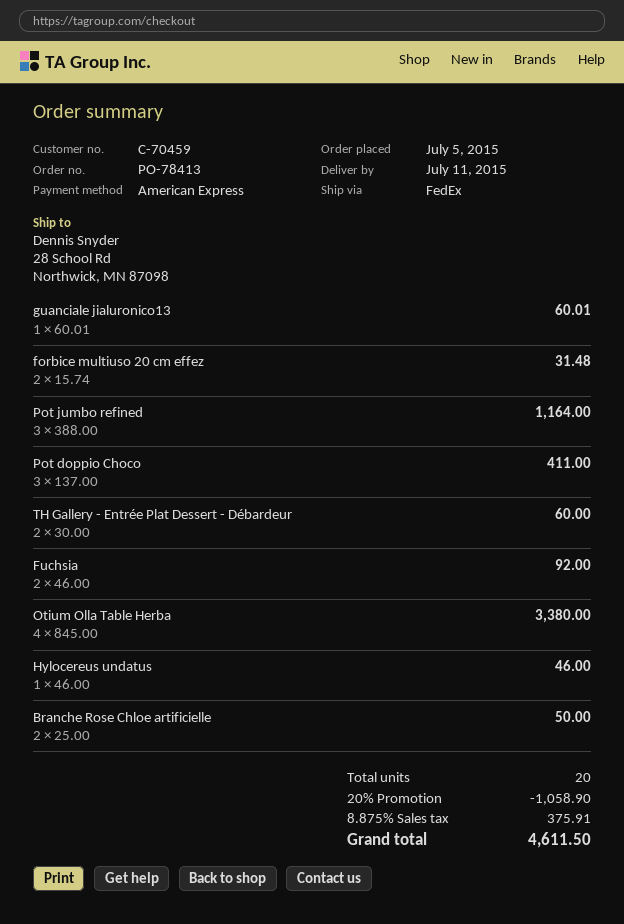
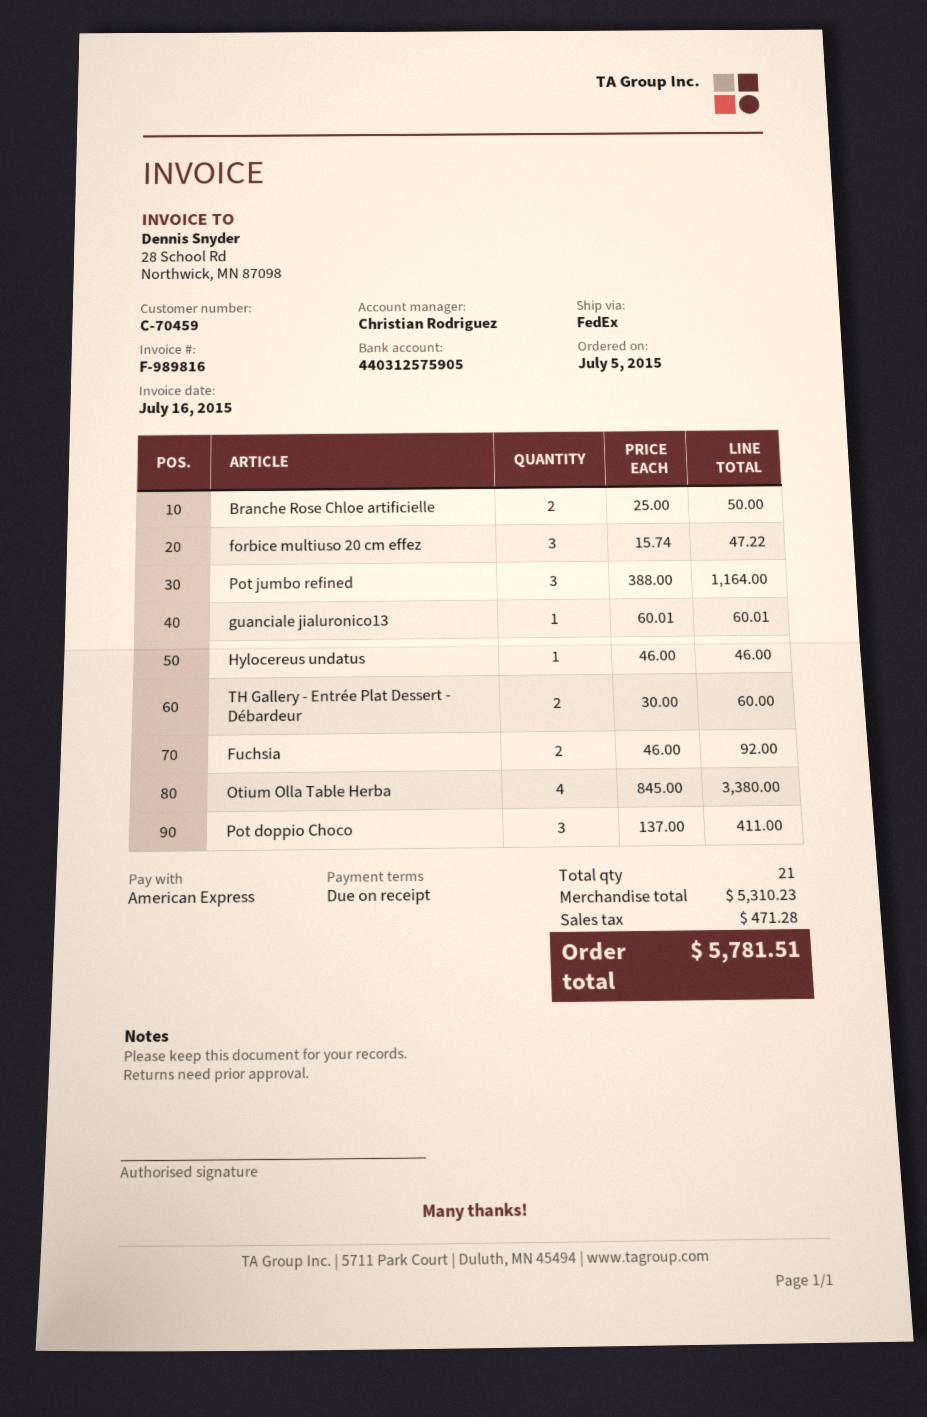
forbice multiuso 20 cm effez: 2 x 15.74 = 31.48 -> 3 x 15.74 = 47.22
total quantity: 20 -> 21
discount: 20% = 1058.90 -> none
tax: 375.91 -> 471.28
total: 4611.50 -> 5781.51

